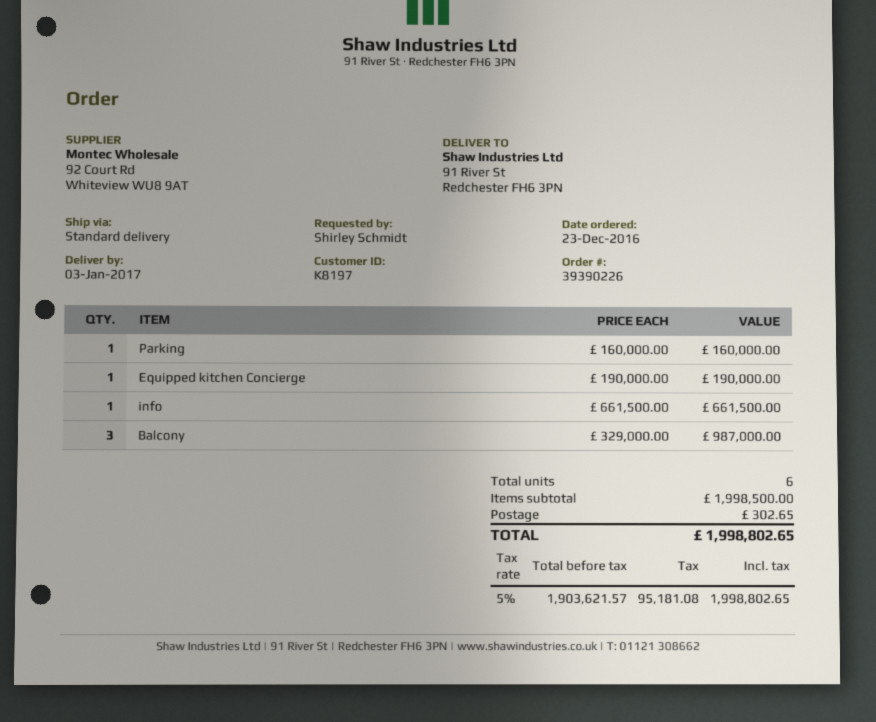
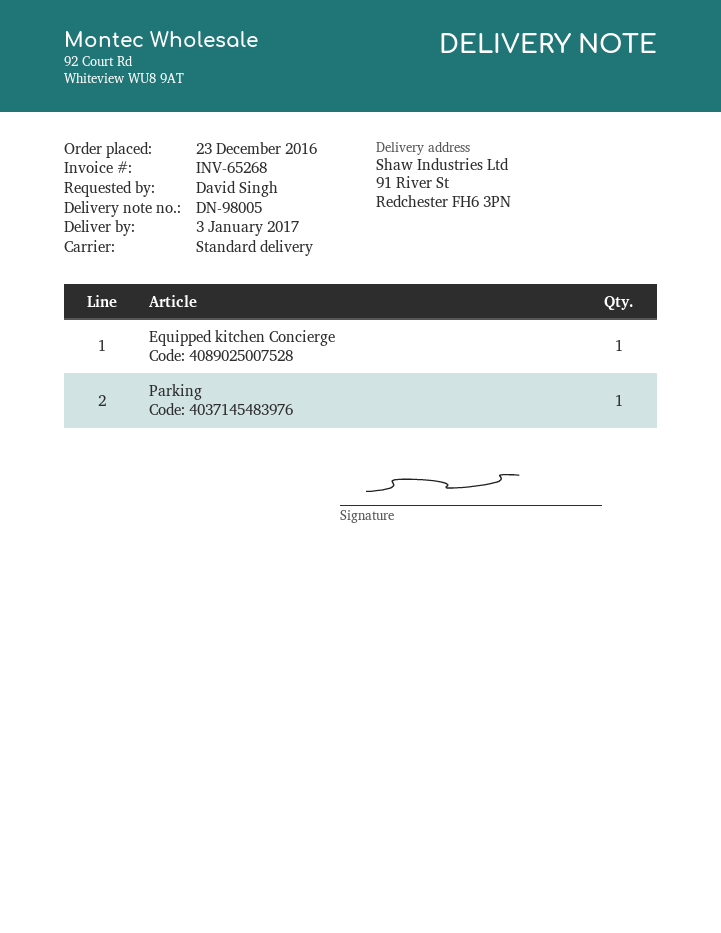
ordered by: Shirley Schmidt -> David Singh
info: 1 -> none
Balcony: 3 -> none

